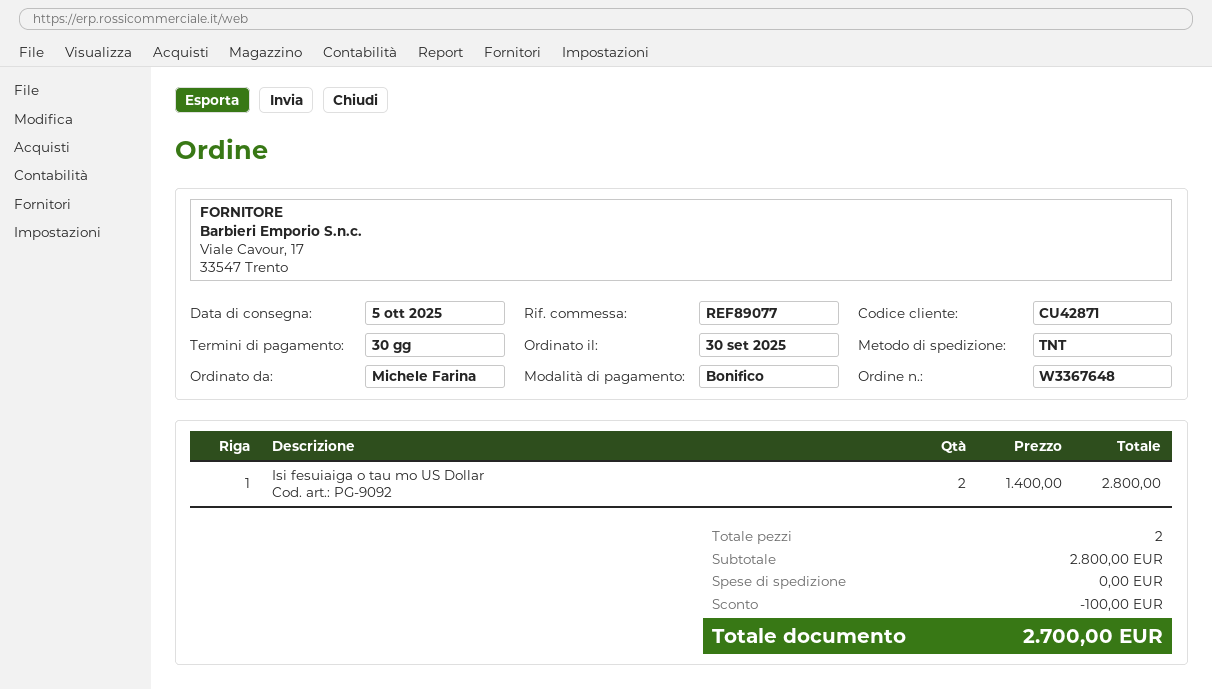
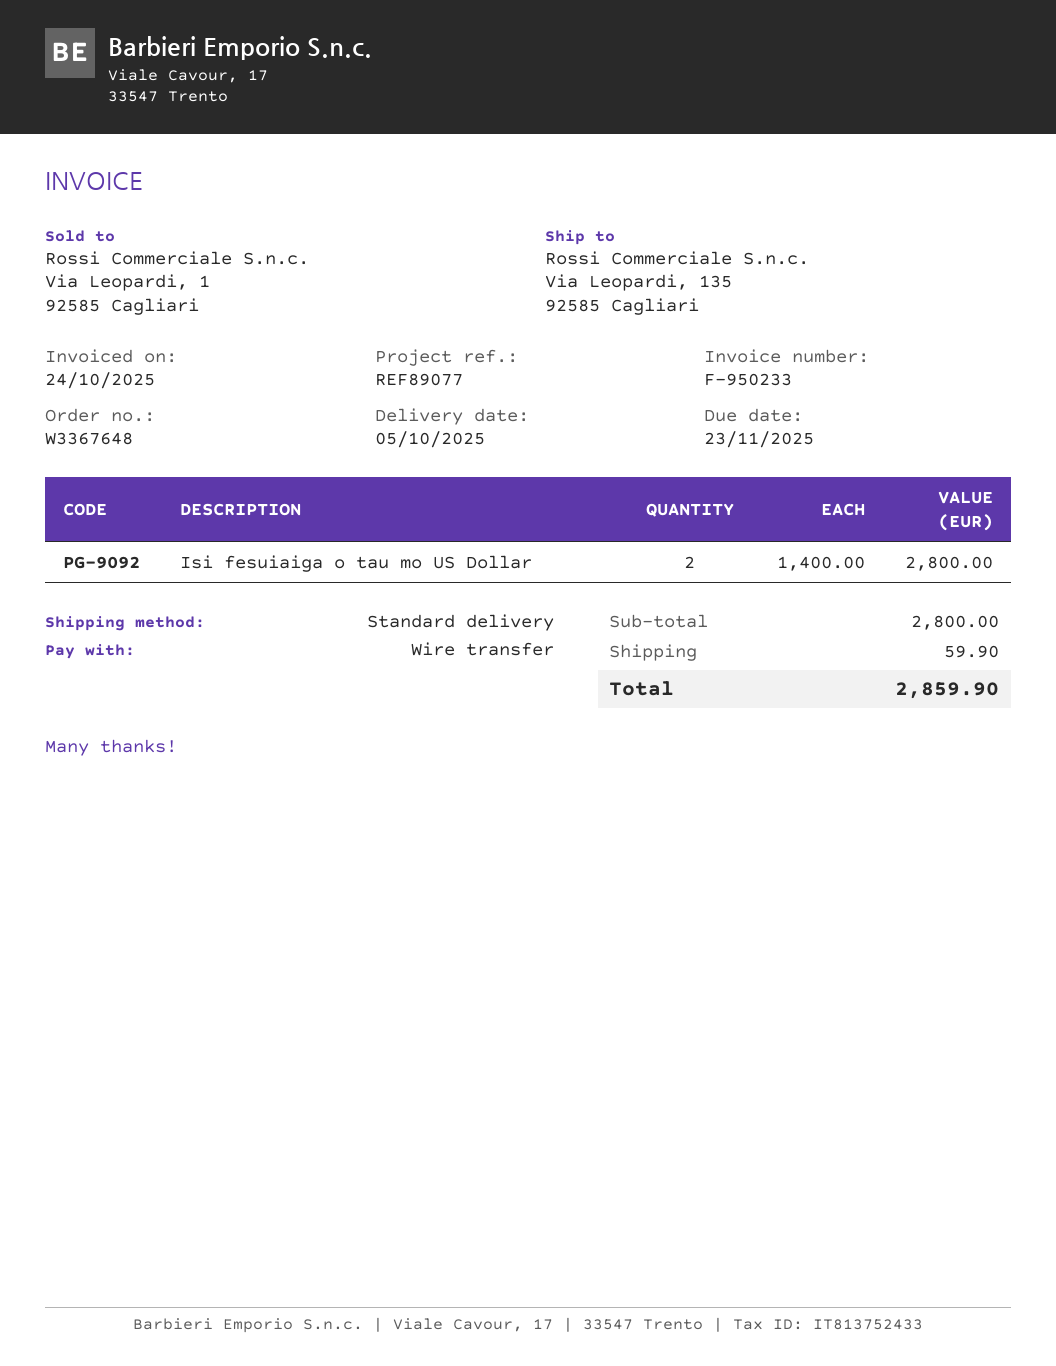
shipping method: TNT -> standard
discount: 100.00 -> none
shipping: 0.00 -> 59.90
total: 2700.00 -> 2859.90

